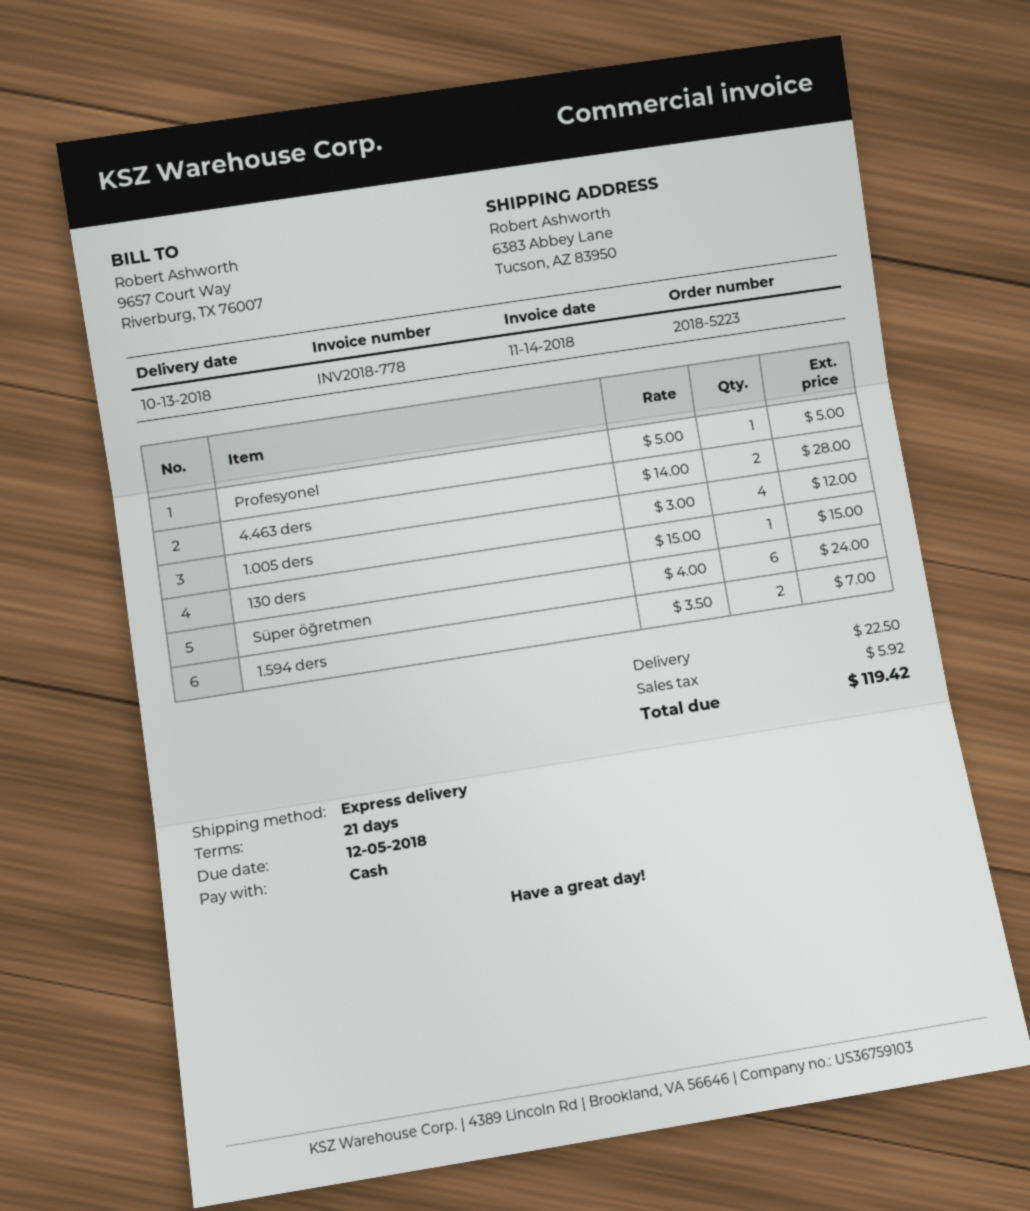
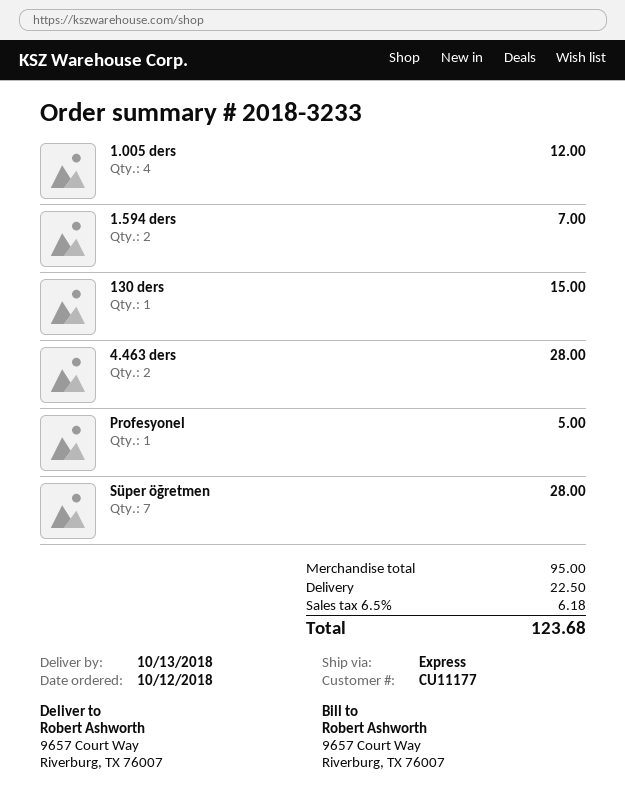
order number: 2018-5223 -> 2018-3233
ship to: 6383 Abbey Lane, Tucson, AZ 83950 -> 9657 Court Way, Riverburg, TX 76007
Süper öğretmen: 6 for 24.00 -> 7 for 28.00
tax: 5.92 -> 6.18
total: 119.42 -> 123.68

